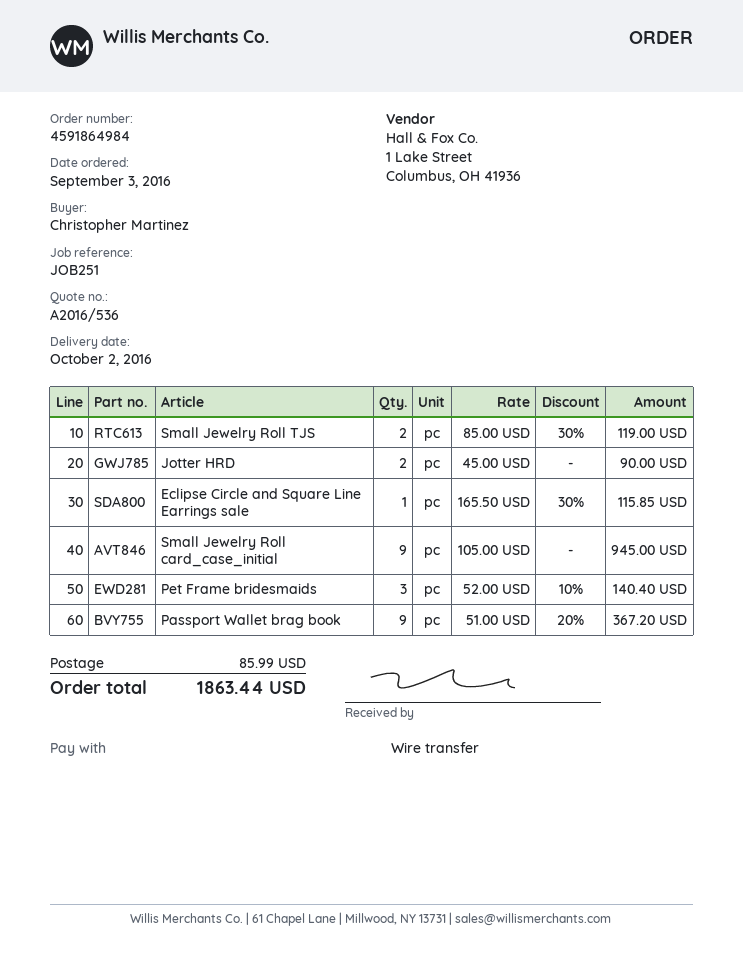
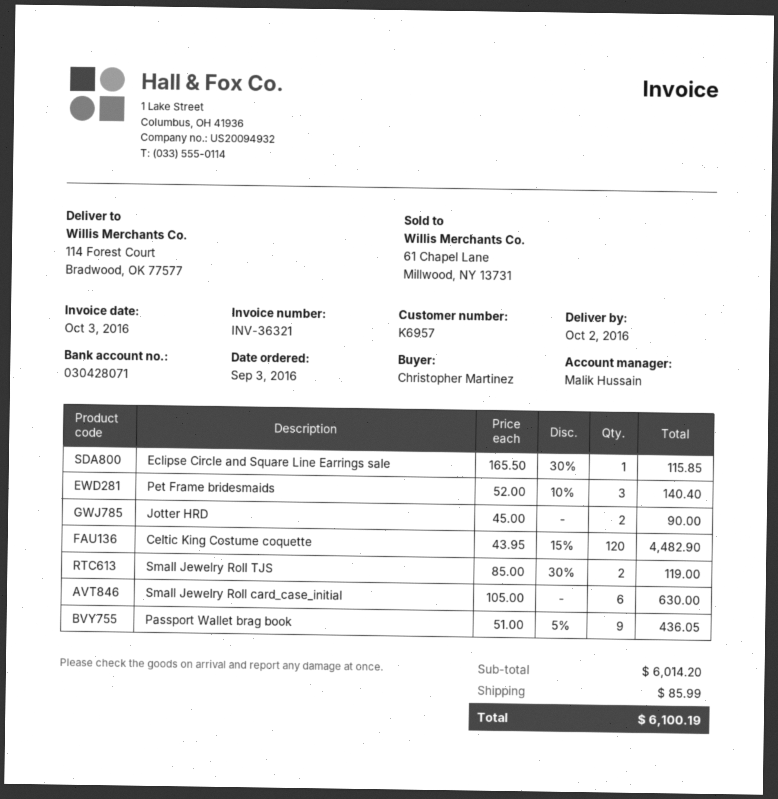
Small Jewelry Roll card_case_initial: 9 x 105.00 = 945.00 -> 6 x 105.00 = 630.00
Passport Wallet brag book: 9 x 51.00 - 20% = 367.20 -> 9 x 51.00 - 5% = 436.05
Celtic King Costume coquette: none -> 120 x 43.95 - 15% = 4482.90
total: 1863.44 -> 6100.19

